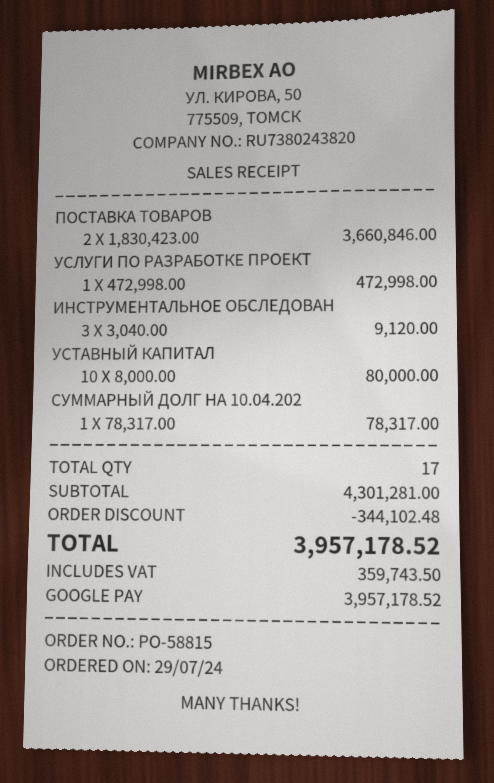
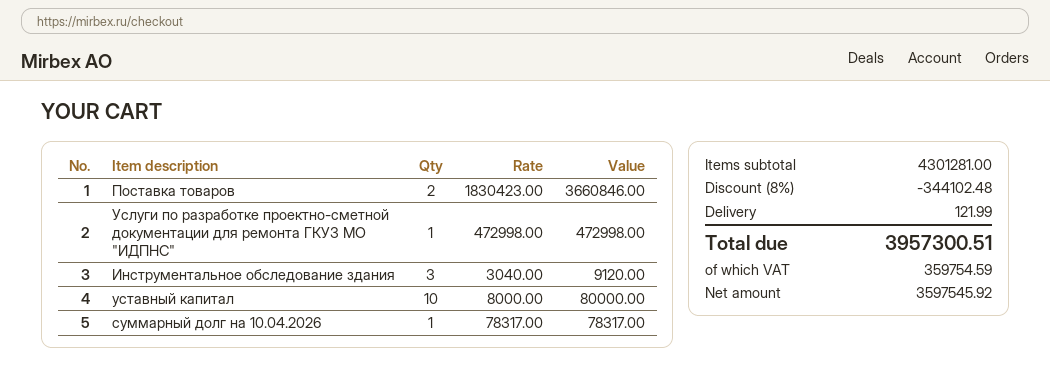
shipping: none -> 121.99
tax: 359743.50 -> 359754.59
total: 3957178.52 -> 3957300.51

